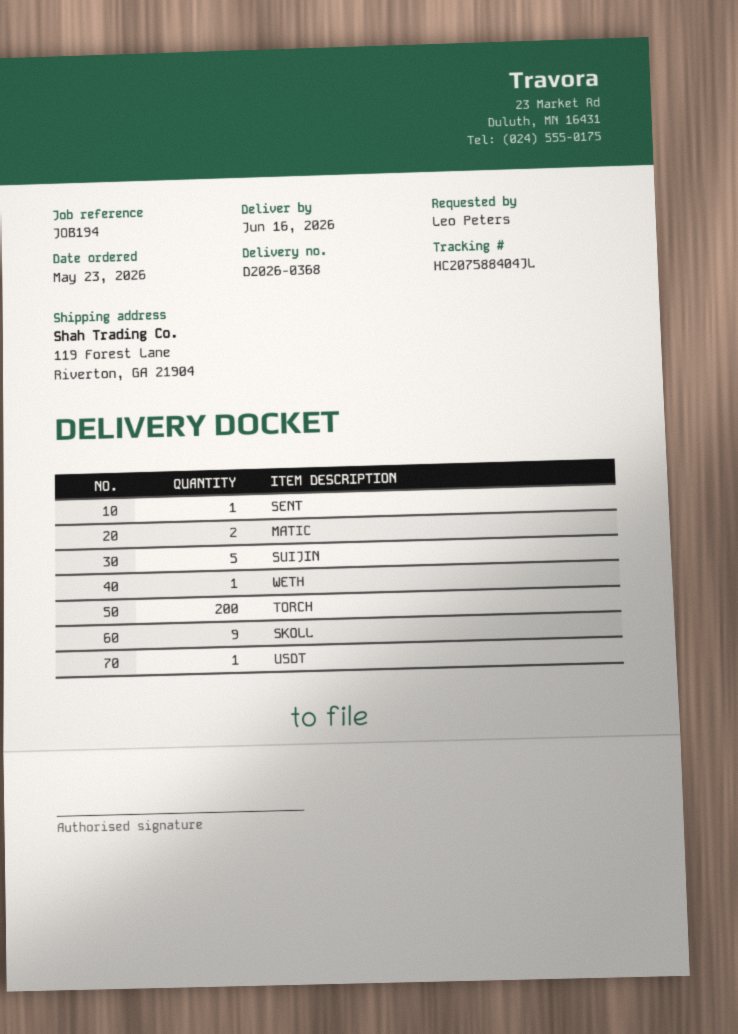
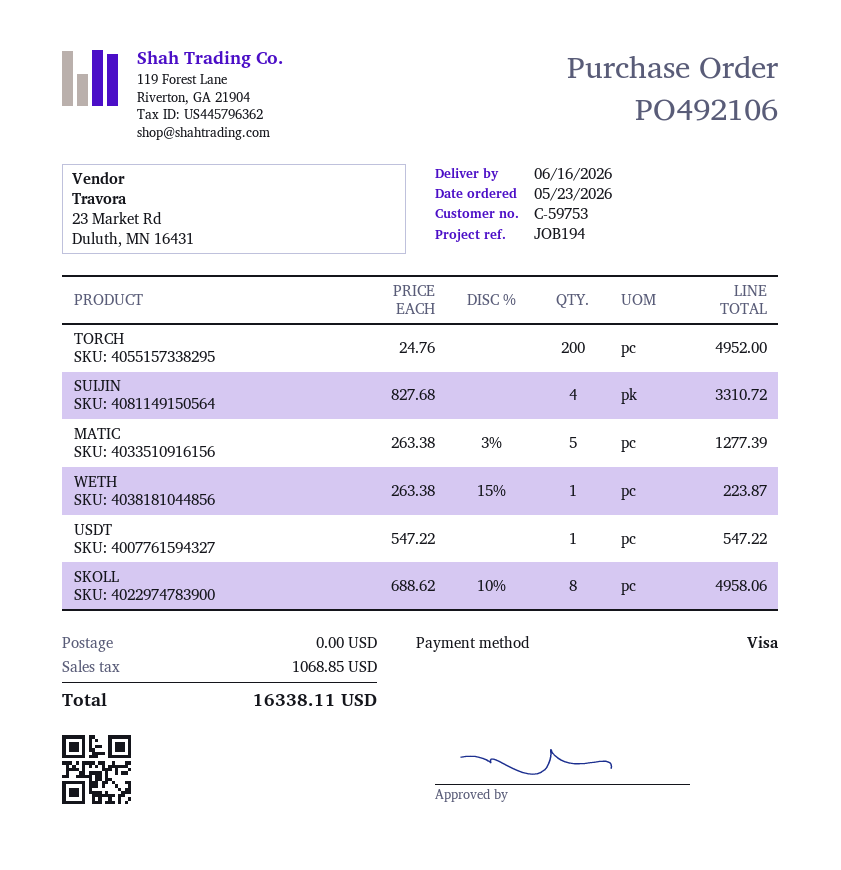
SENT: 1 -> none
MATIC: 2 -> 5
SUIJIN: 5 -> 4
SKOLL: 9 -> 8

